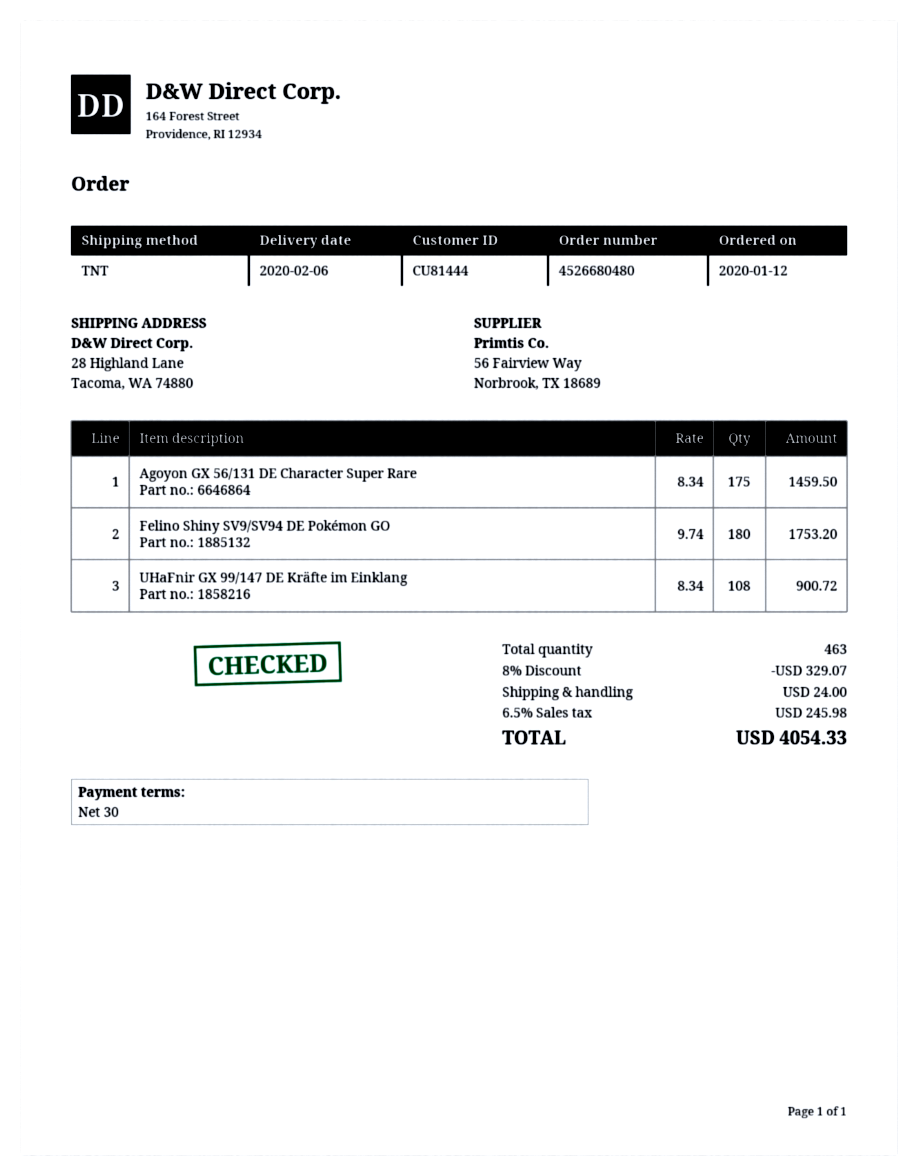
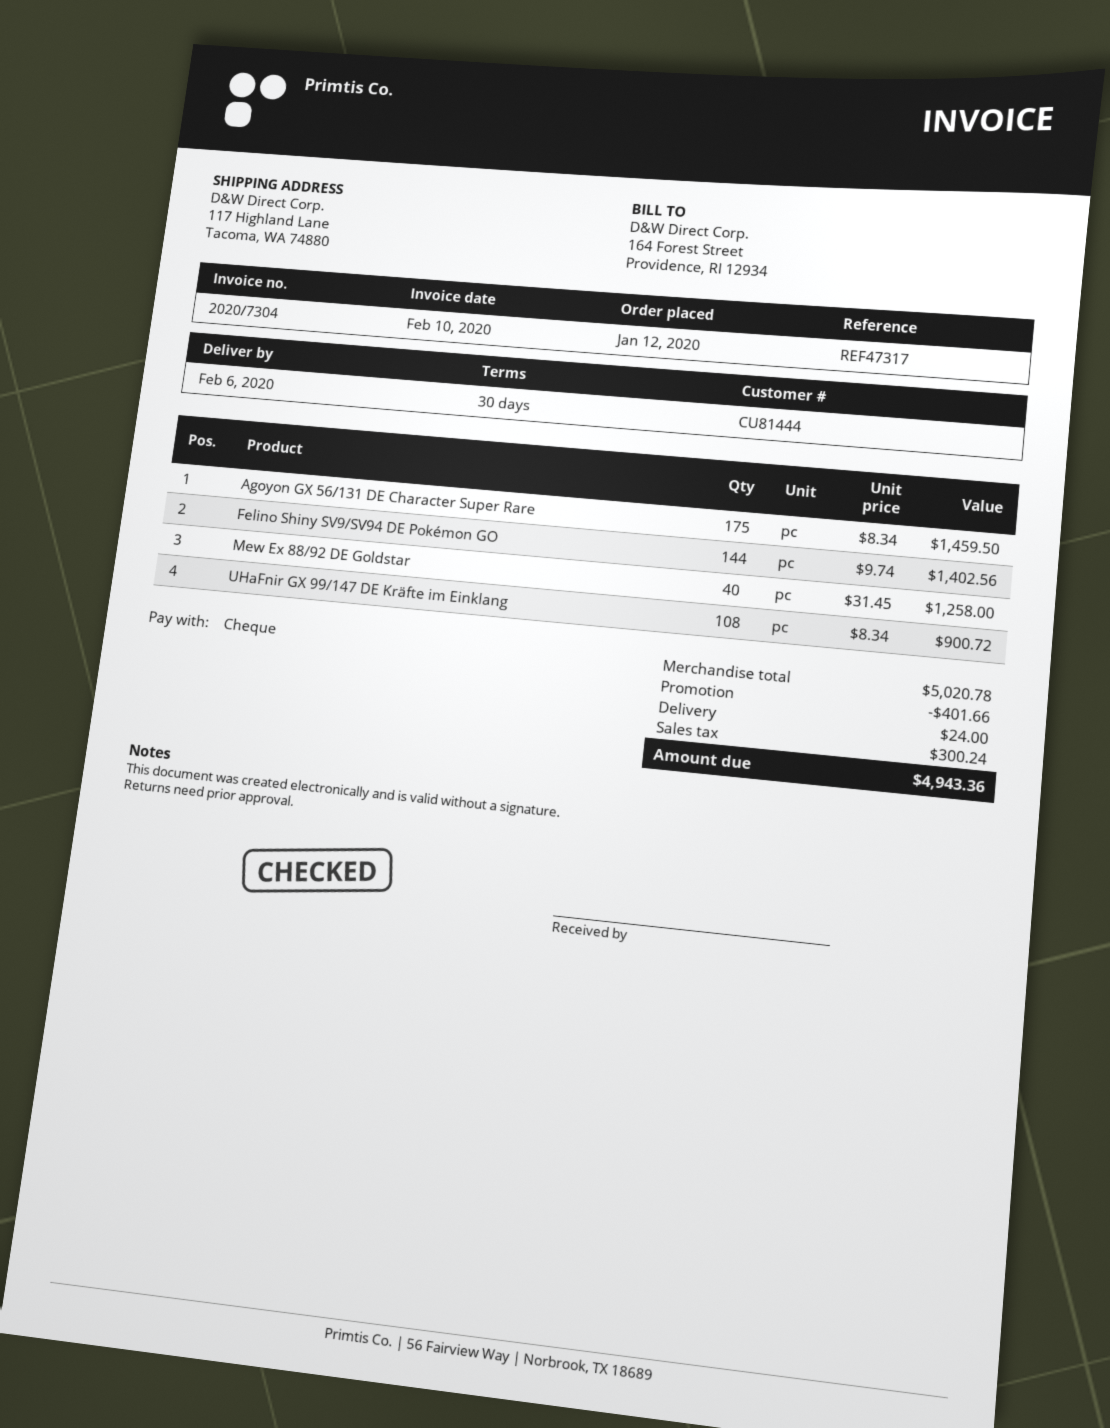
ship to: 28 Highland Lane, Tacoma, WA 74880 -> 117 Highland Lane, Tacoma, WA 74880
Felino Shiny SV9/SV94 DE Pokémon GO: 180 x 9.74 = 1753.20 -> 144 x 9.74 = 1402.56
Mew Ex 88/92 DE Goldstar: none -> 40 x 31.45 = 1258.00
discount: 329.07 -> 401.66
tax: 245.98 -> 300.24
total: 4054.33 -> 4943.36

